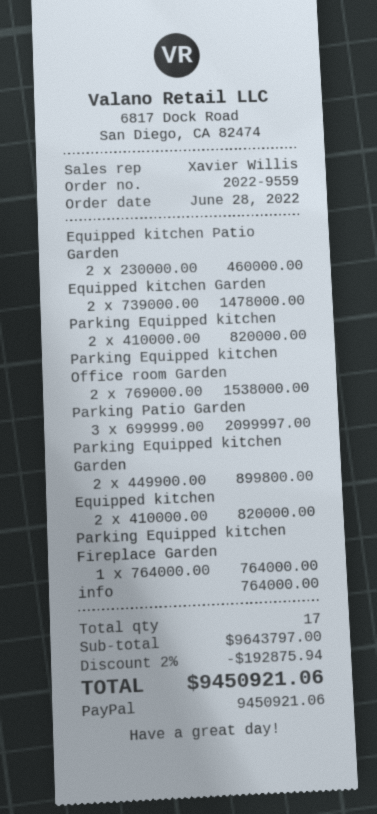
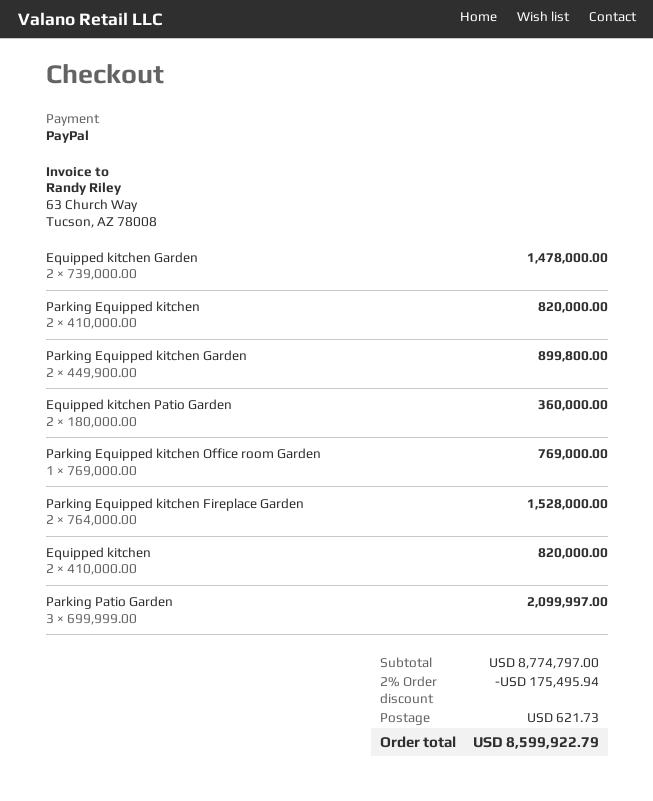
Equipped kitchen Patio Garden: 2 x 230000.00 = 460000.00 -> 2 x 180000.00 = 360000.00
Parking Equipped kitchen Office room Garden: 2 x 769000.00 = 1538000.00 -> 1 x 769000.00 = 769000.00
Parking Equipped kitchen Fireplace Garden: 1 x 764000.00 = 764000.00 -> 2 x 764000.00 = 1528000.00
info: 1 x 764000.00 = 764000.00 -> none
subtotal: 9643797.00 -> 8774797.00
discount: 2% = 192875.94 -> 2% = 175495.94
shipping: none -> 621.73
total: 9450921.06 -> 8599922.79

